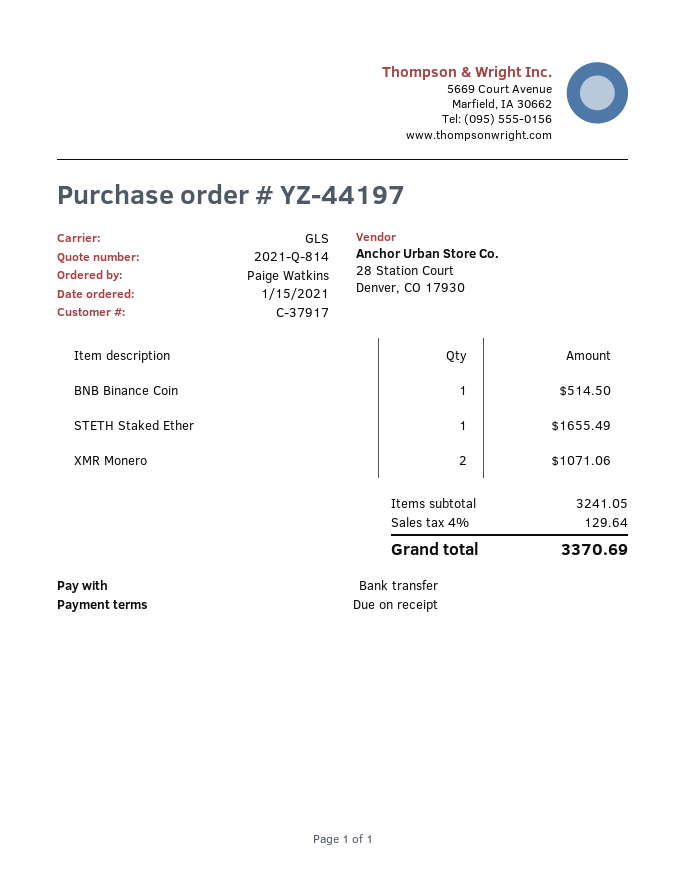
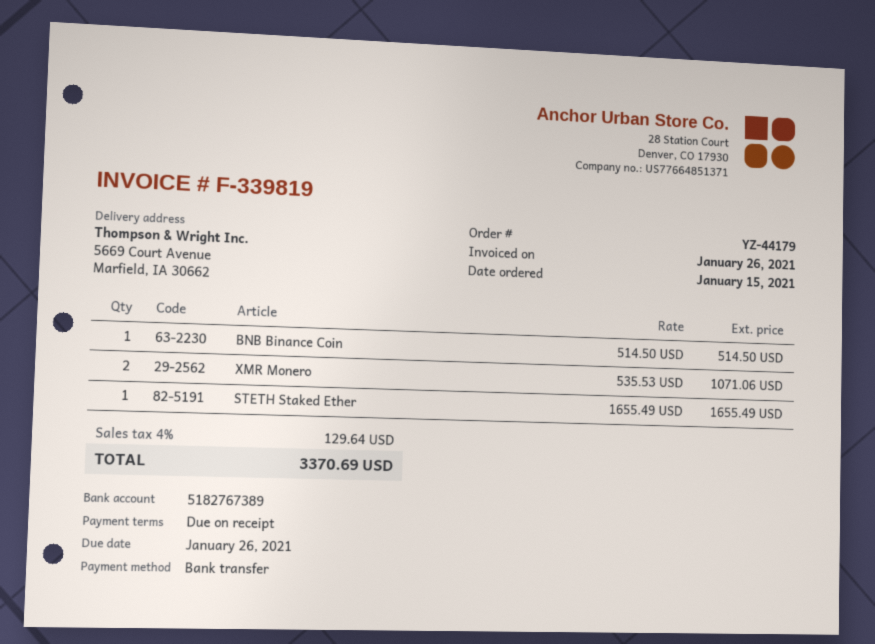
order number: YZ-44197 -> YZ-44179

